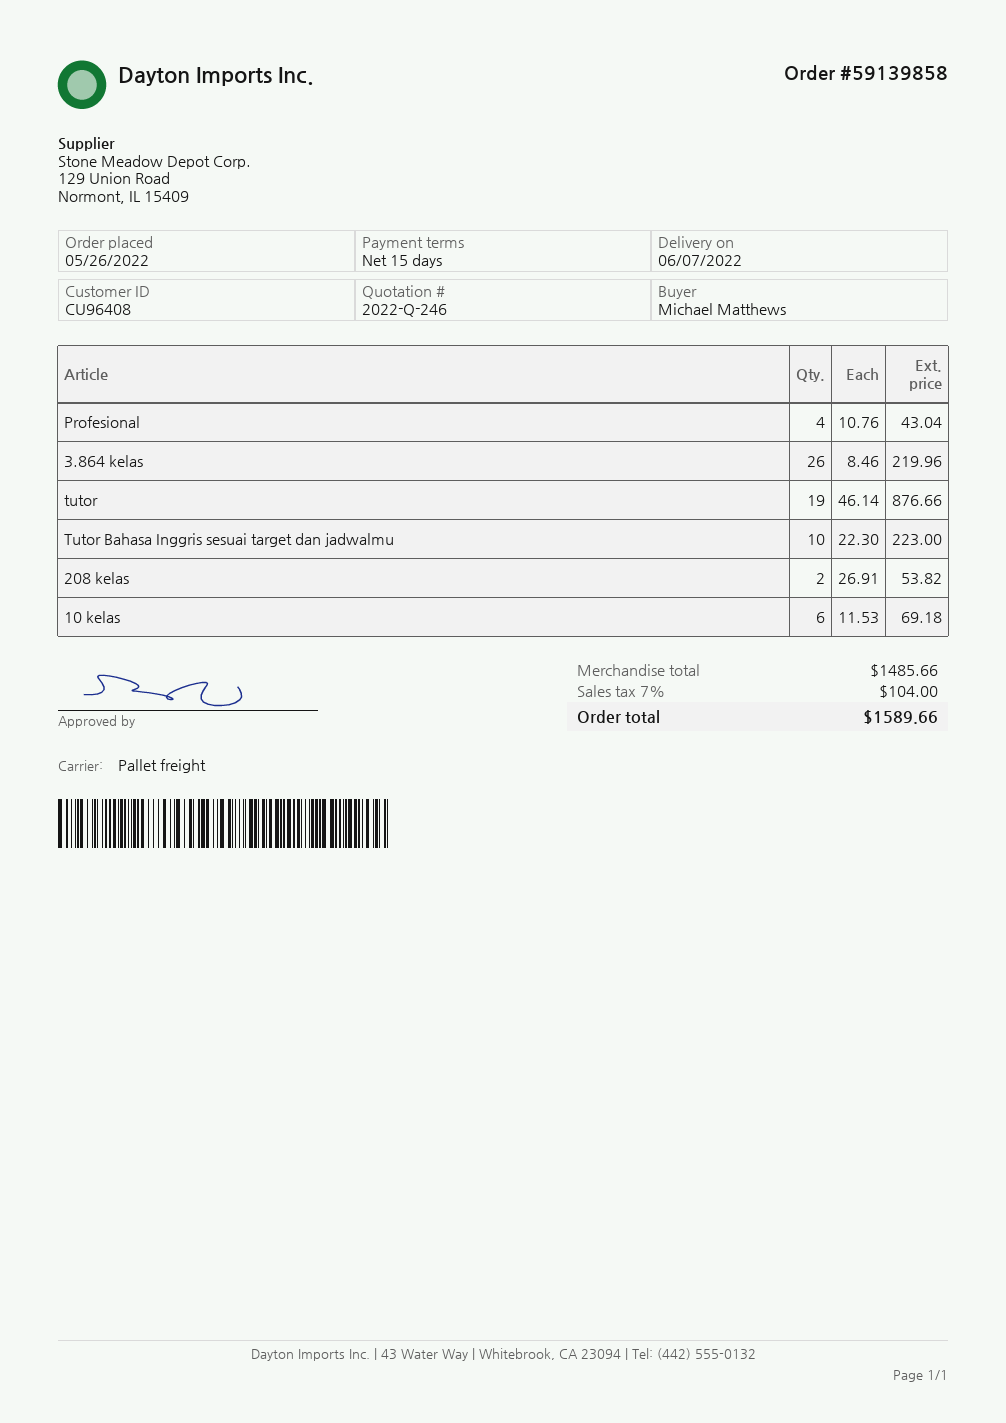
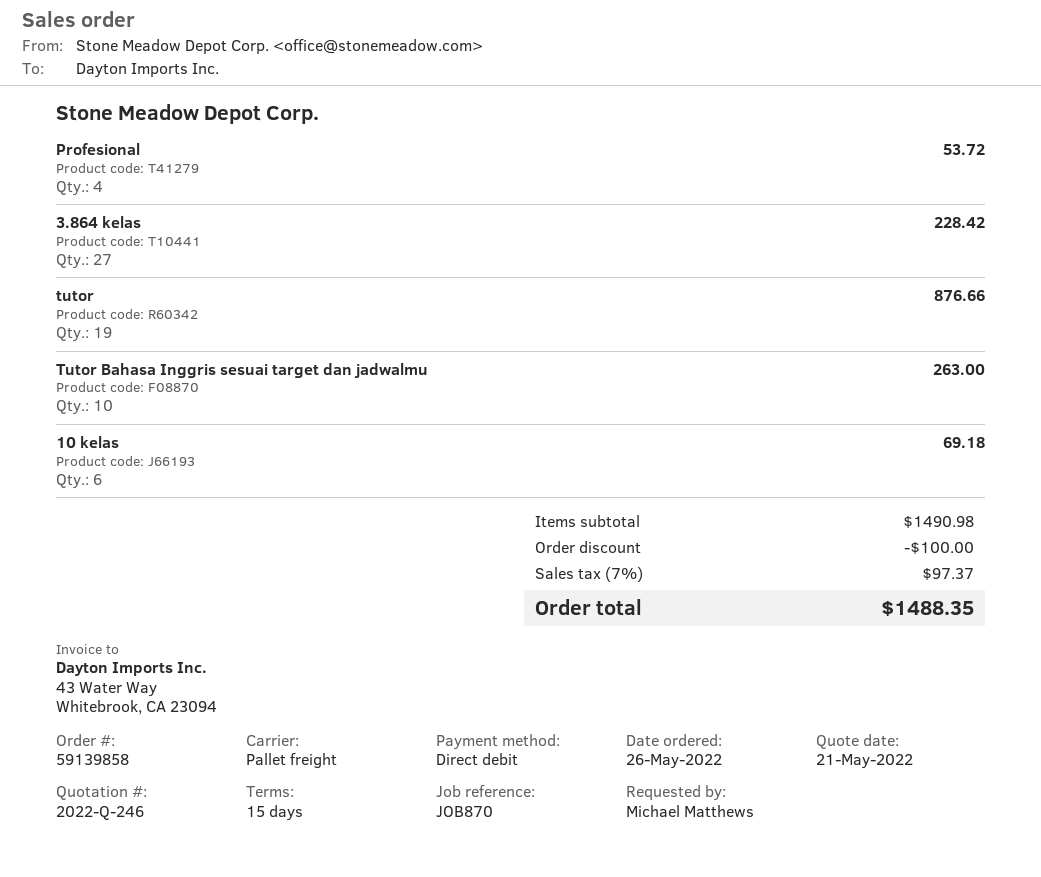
Profesional: 4 for 43.04 -> 4 for 53.72
3.864 kelas: 26 for 219.96 -> 27 for 228.42
Tutor Bahasa Inggris sesuai target dan jadwalmu: 10 for 223.00 -> 10 for 263.00
208 kelas: 2 for 53.82 -> none
subtotal: 1485.66 -> 1490.98
discount: none -> 100.00
tax: 7% = 104.00 -> 7% = 97.37
total: 1589.66 -> 1488.35

